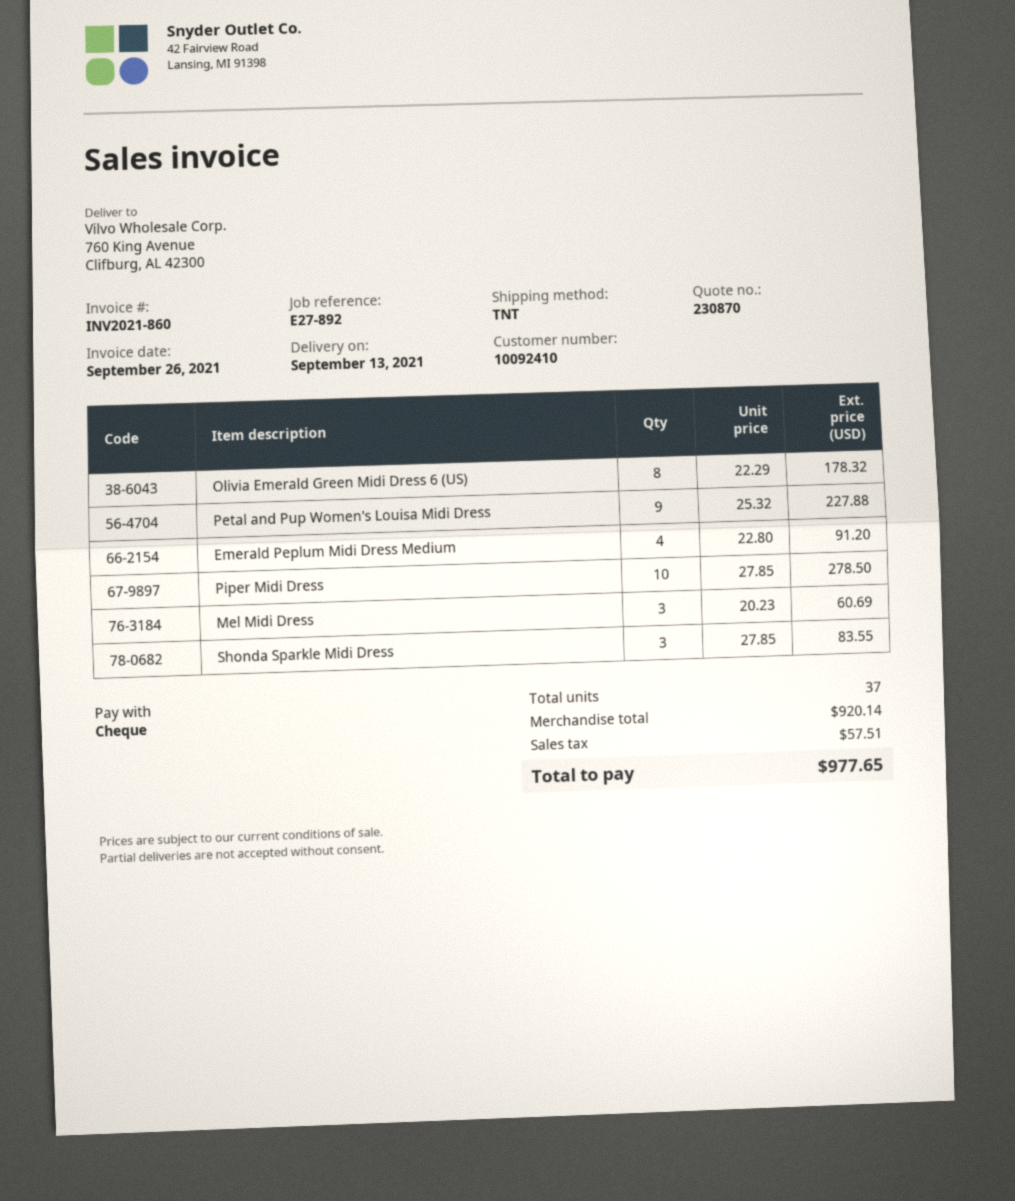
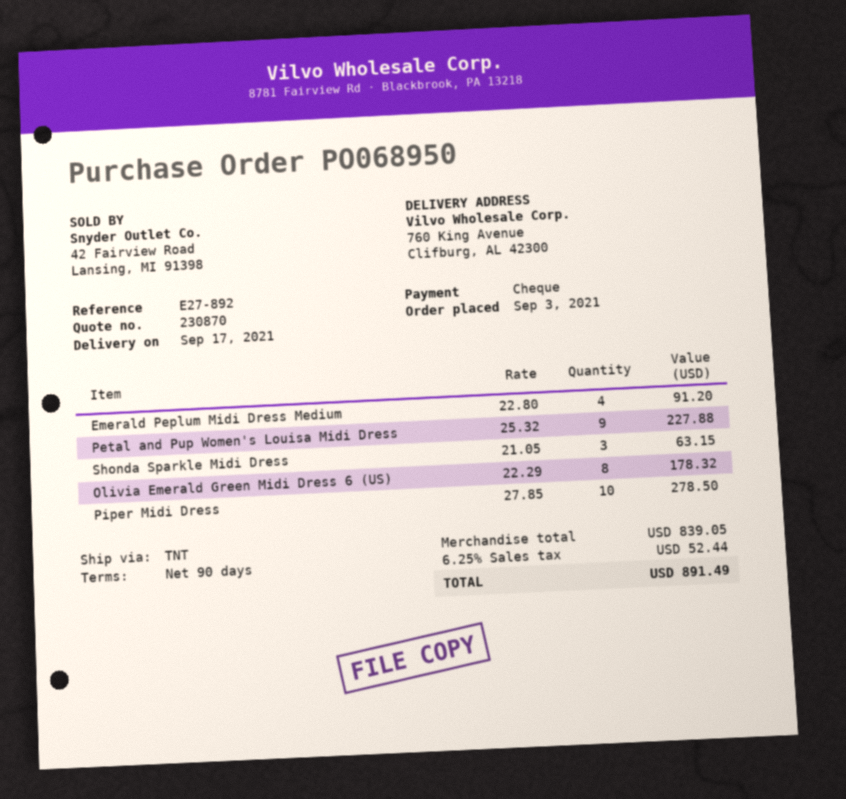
delivery date: 2021-09-13 -> 2021-09-17
Mel Midi Dress: 3 x 20.23 = 60.69 -> none
Shonda Sparkle Midi Dress: 3 x 27.85 = 83.55 -> 3 x 21.05 = 63.15
subtotal: 920.14 -> 839.05
tax: 57.51 -> 52.44
total: 977.65 -> 891.49

